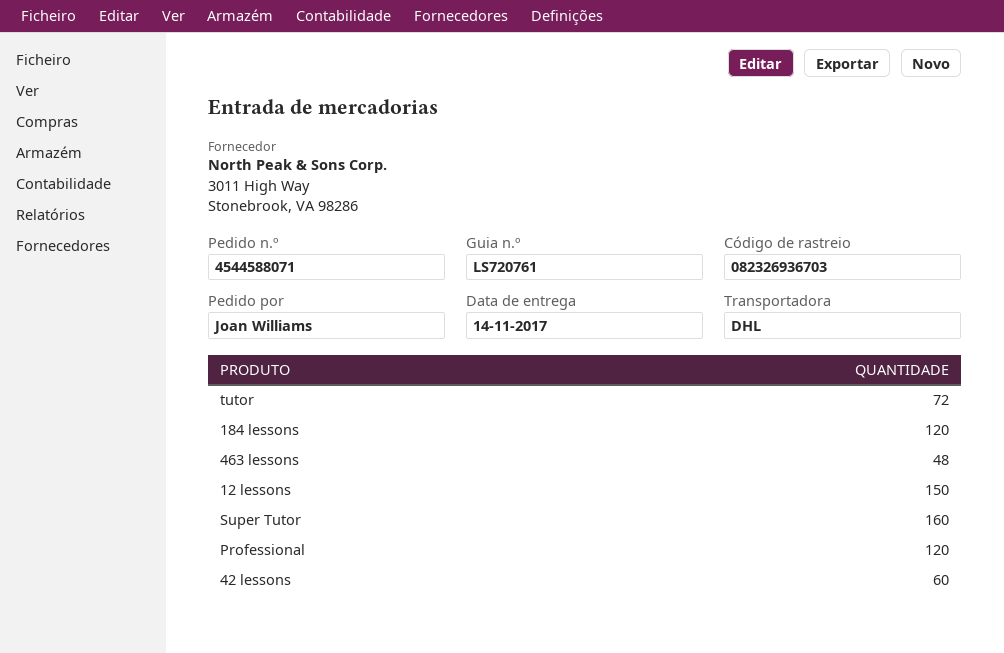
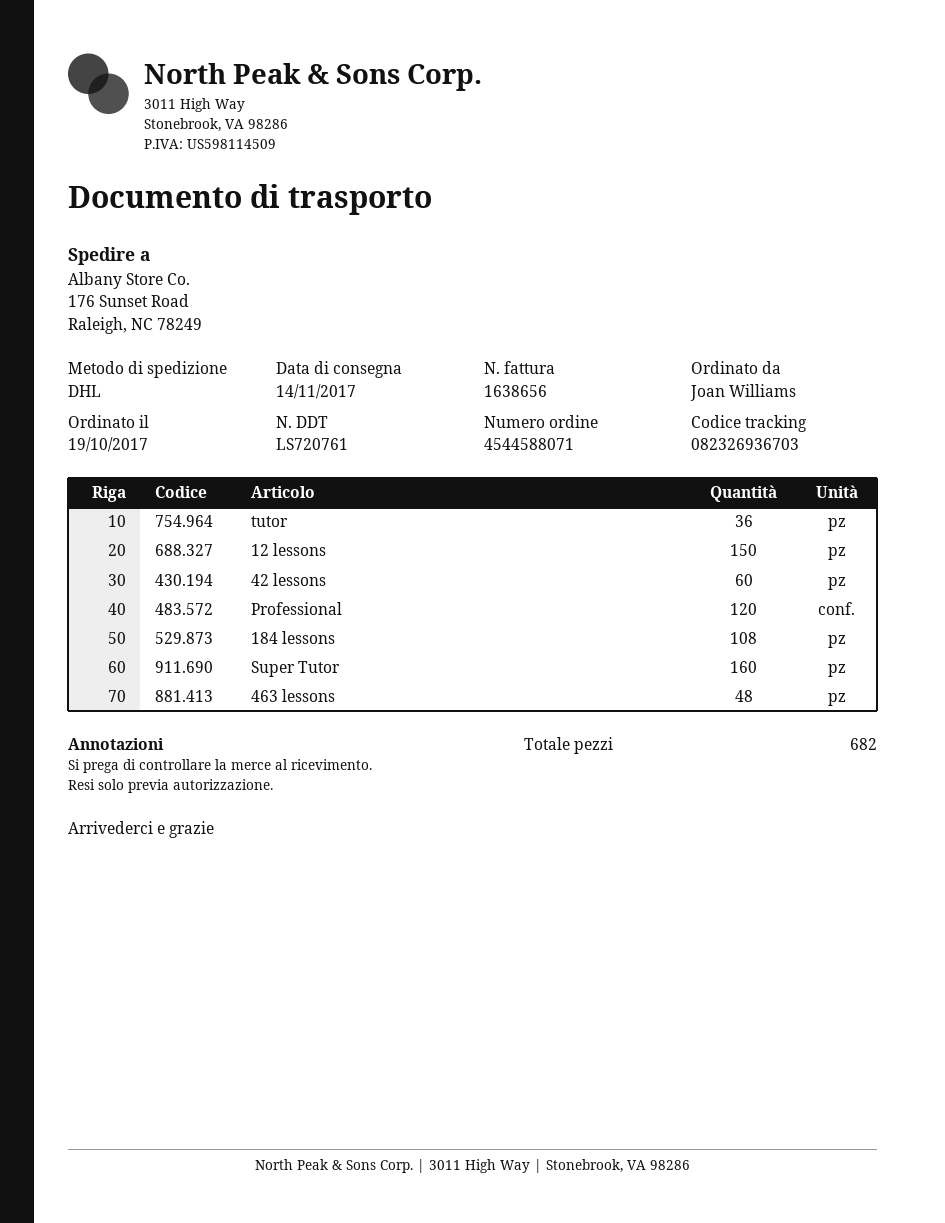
tutor: 72 -> 36
184 lessons: 120 -> 108

